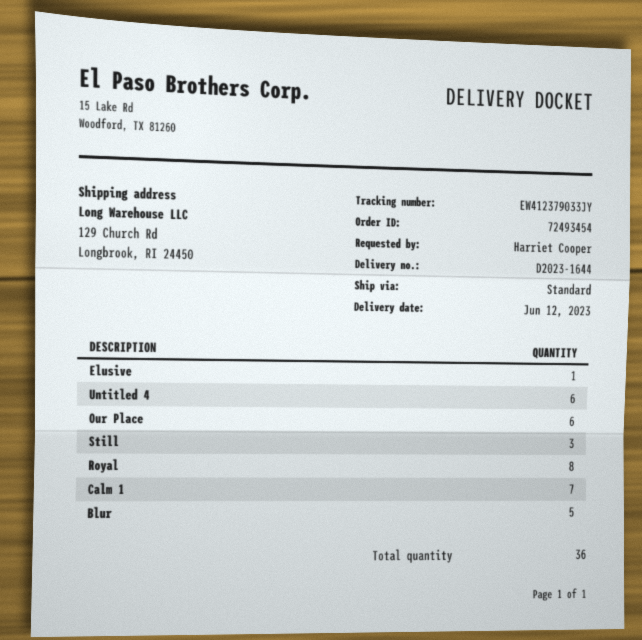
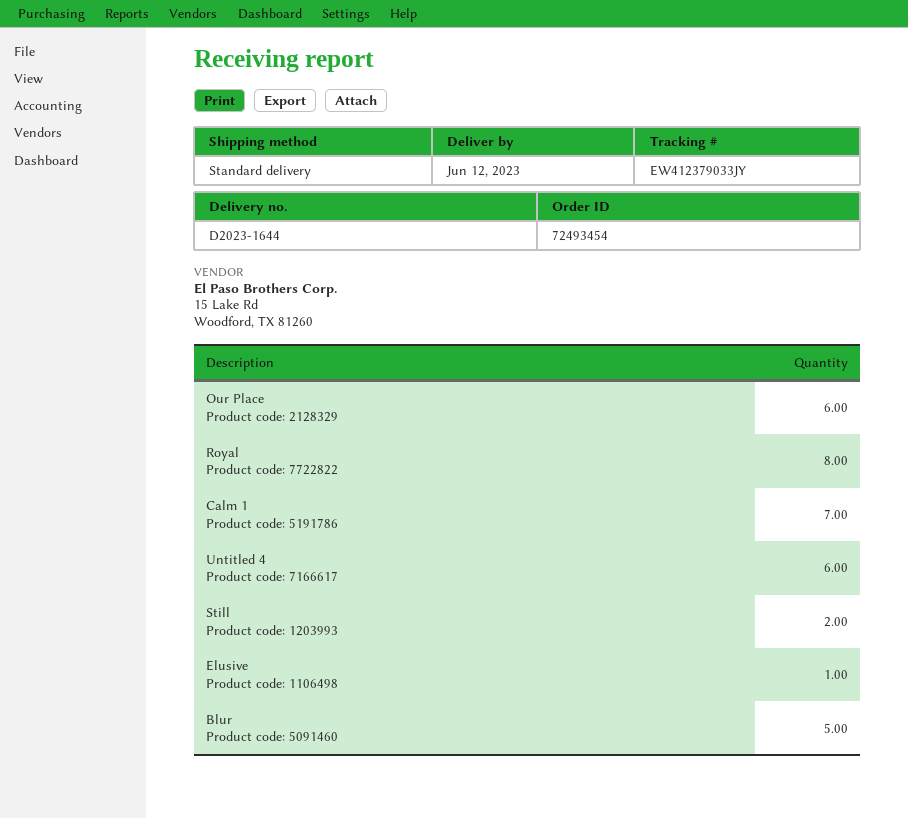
Still: 3 -> 2

